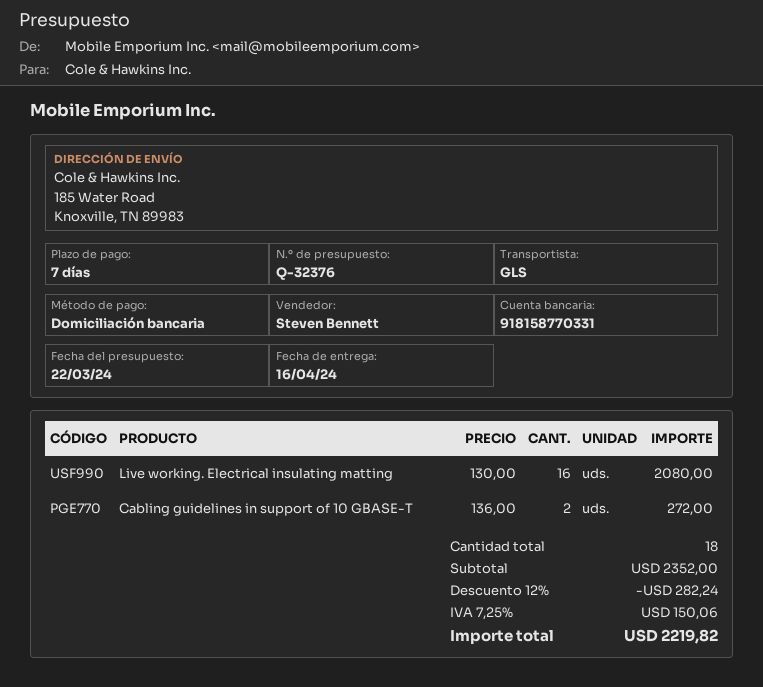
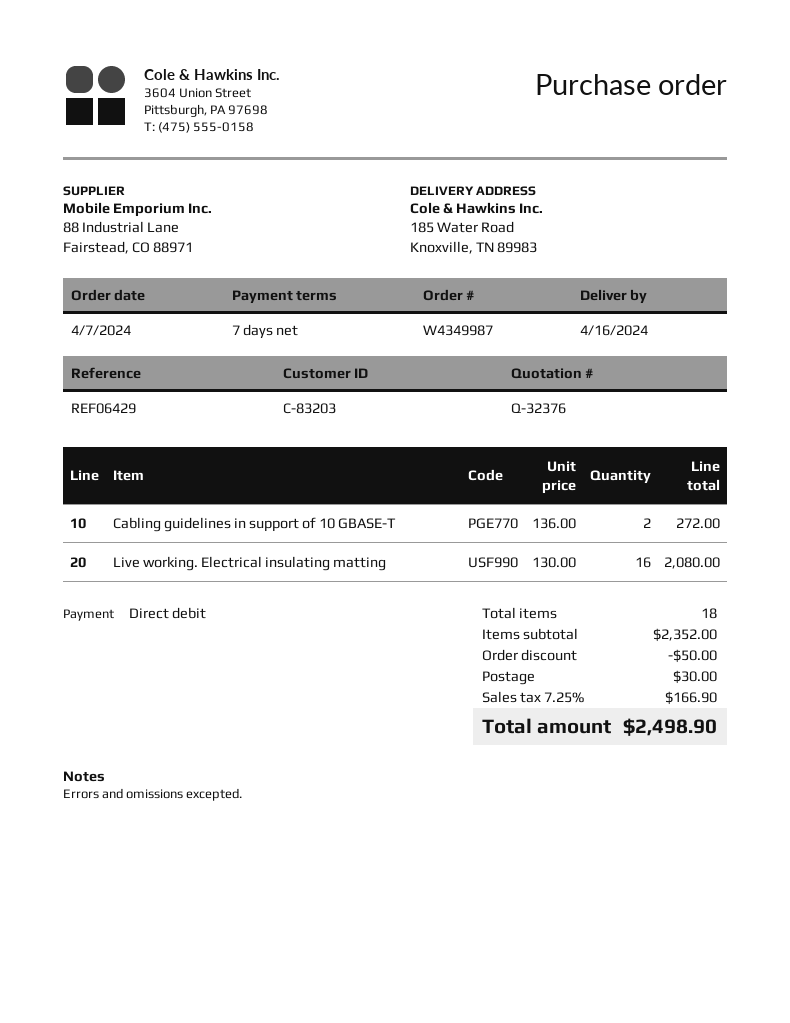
discount: 282.24 -> 50.00
shipping: none -> 30.00
tax: 7.25% = 150.06 -> 7.25% = 166.90
total: 2219.82 -> 2498.90

